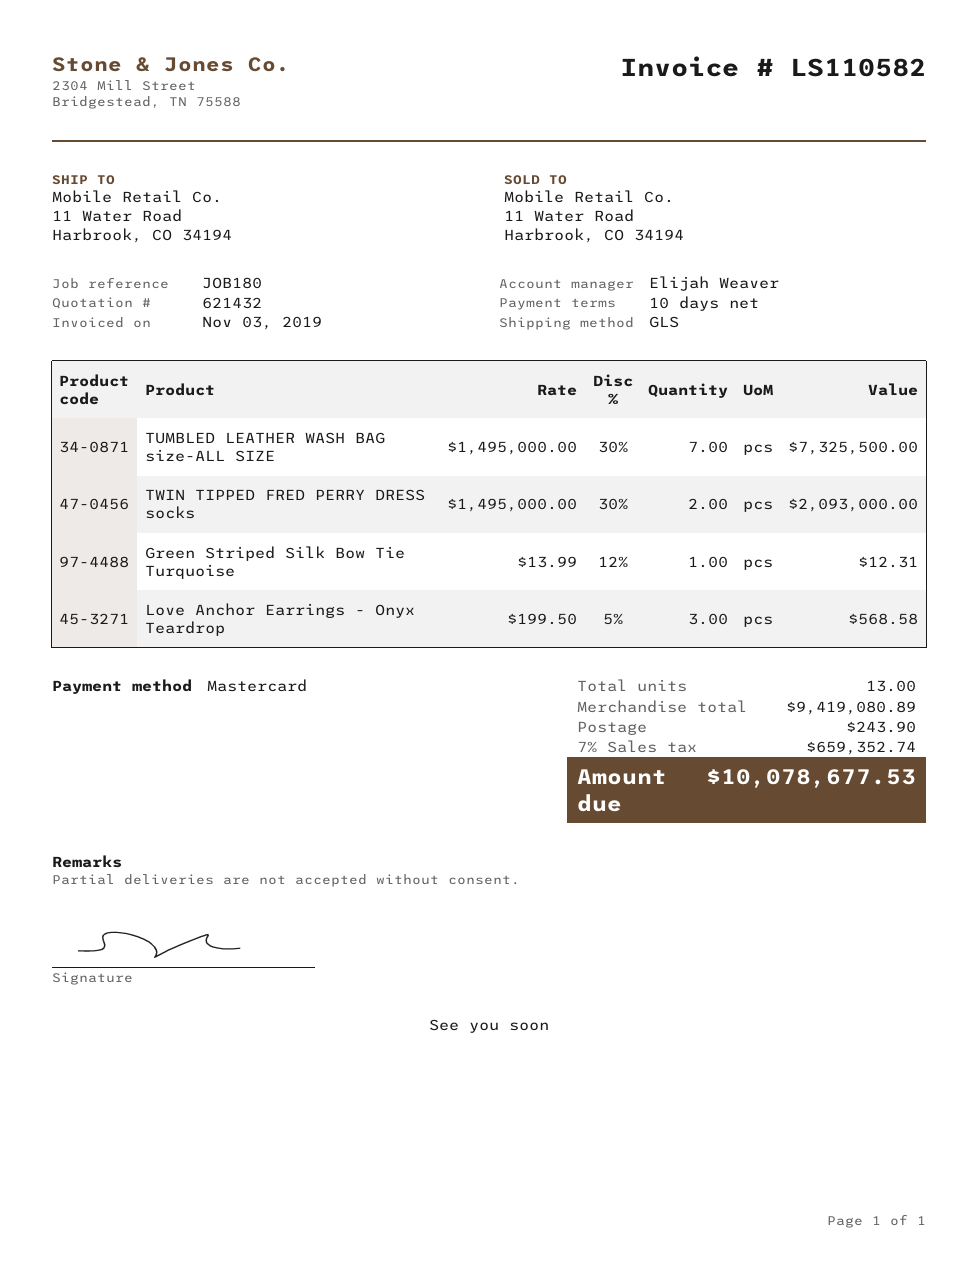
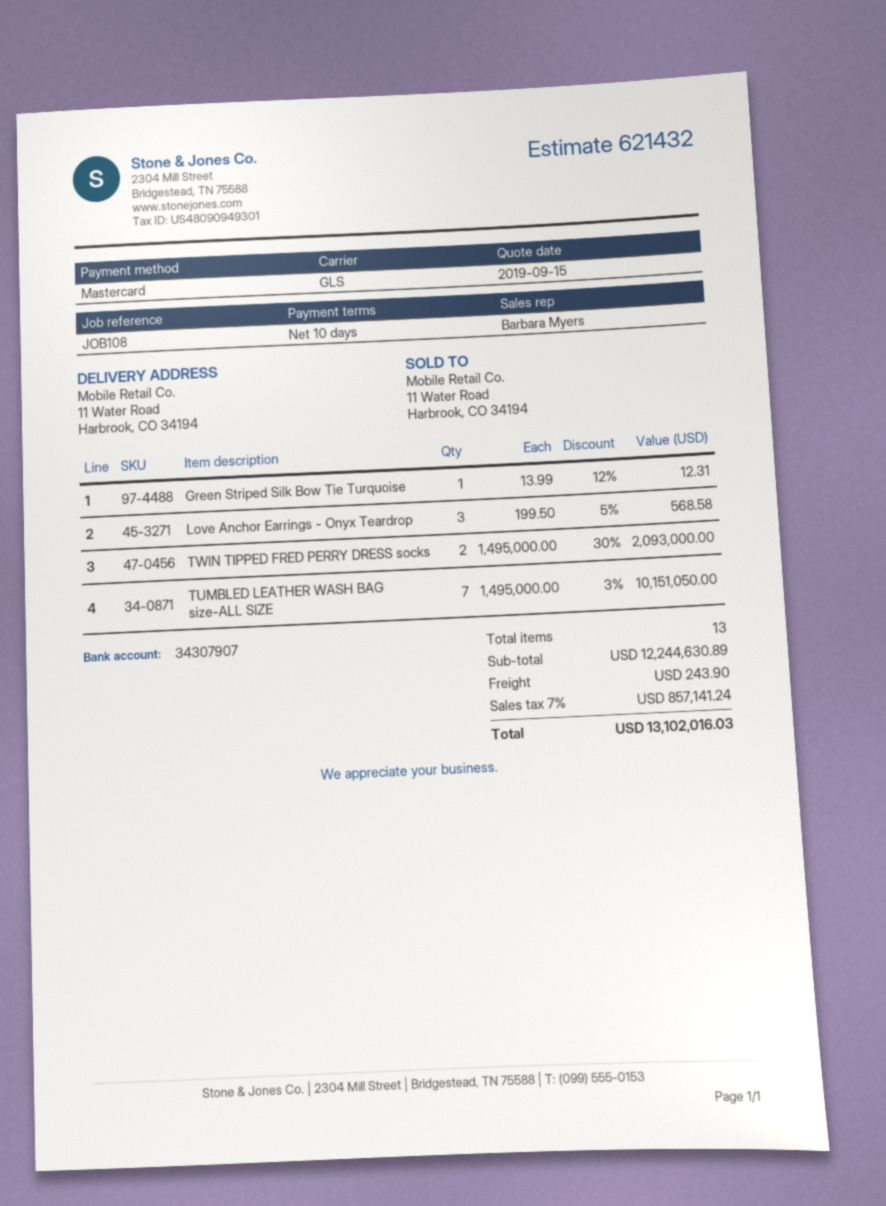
reference: JOB180 -> JOB108
sales rep: Elijah Weaver -> Barbara Myers
TUMBLED LEATHER WASH BAG size-ALL SIZE: 7 x 1495000.00 - 30% = 7325500.00 -> 7 x 1495000.00 - 3% = 10151050.00
subtotal: 9419080.89 -> 12244630.89
tax: 7% = 659352.74 -> 7% = 857141.24
total: 10078677.53 -> 13102016.03

